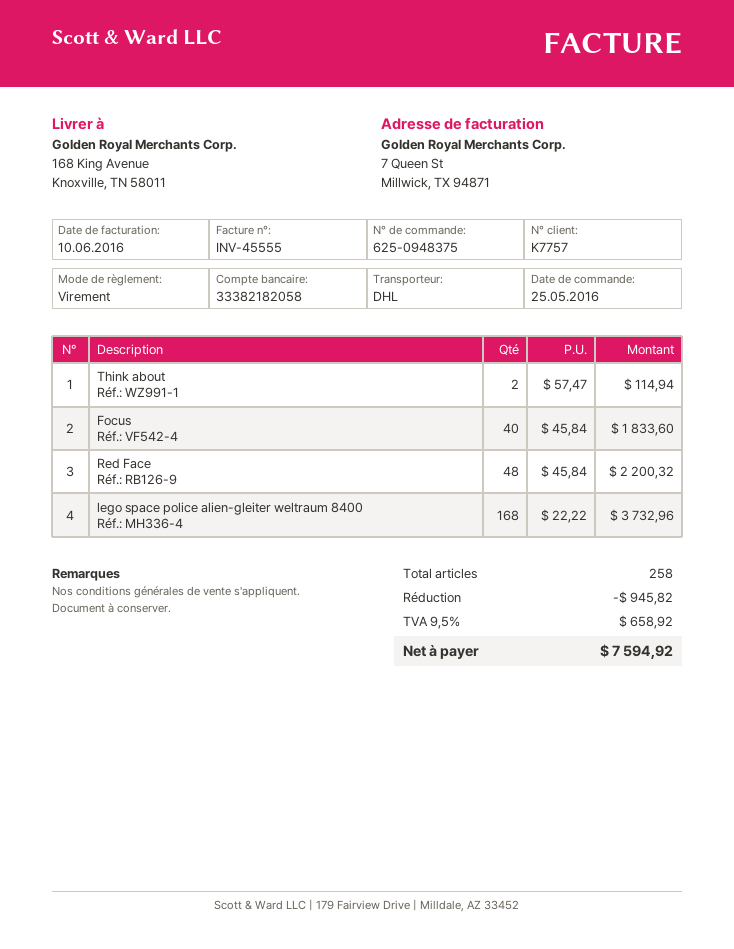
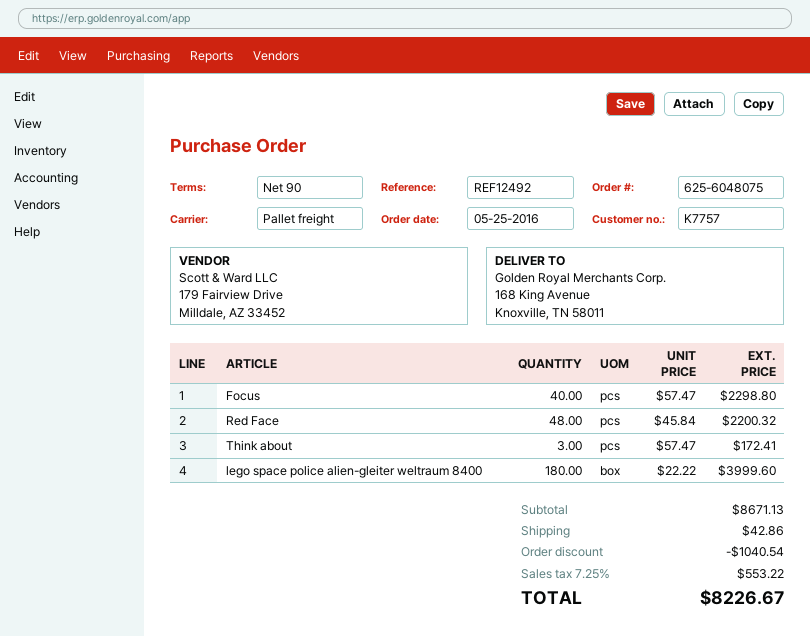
order number: 625-0948375 -> 625-6048075
shipping method: DHL -> pallet freight
Think about: 2 x 57.47 = 114.94 -> 3 x 57.47 = 172.41
Focus: 40 x 45.84 = 1833.60 -> 40 x 57.47 = 2298.80
lego space police alien-gleiter weltraum 8400: 168 x 22.22 = 3732.96 -> 180 x 22.22 = 3999.60
discount: 945.82 -> 1040.54
shipping: none -> 42.86
tax: 9.5% = 658.92 -> 7.25% = 553.22
total: 7594.92 -> 8226.67

